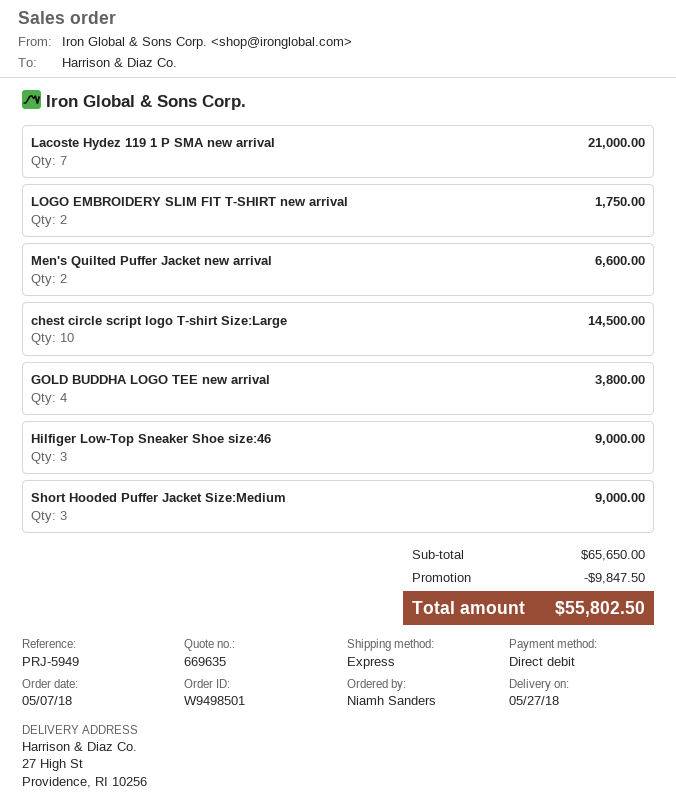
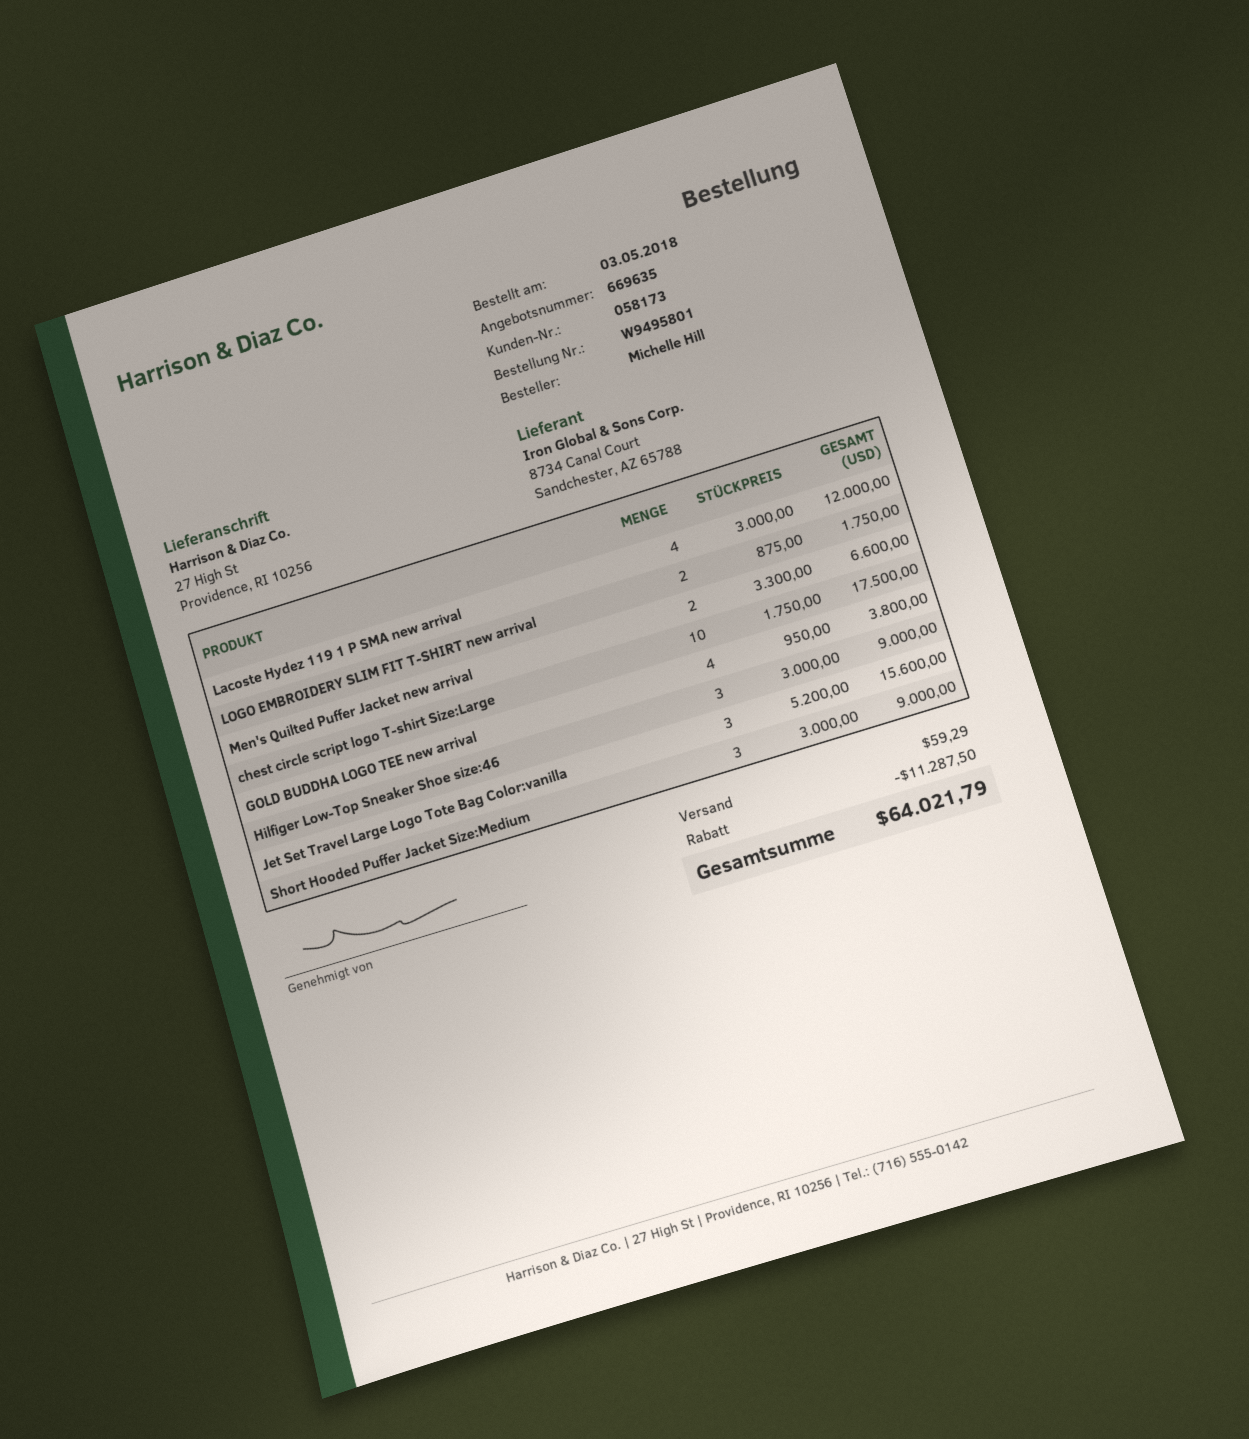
order number: W9498501 -> W9495801
order date: 2018-05-07 -> 2018-05-03
ordered by: Niamh Sanders -> Michelle Hill
Lacoste Hydez 119 1 P SMA new arrival: 7 for 21000.00 -> 4 for 12000.00
chest circle script logo T-shirt Size:Large: 10 for 14500.00 -> 10 for 17500.00
Jet Set Travel Large Logo Tote Bag Color:vanilla: none -> 3 for 15600.00
discount: 9847.50 -> 11287.50
shipping: none -> 59.29
total: 55802.50 -> 64021.79

